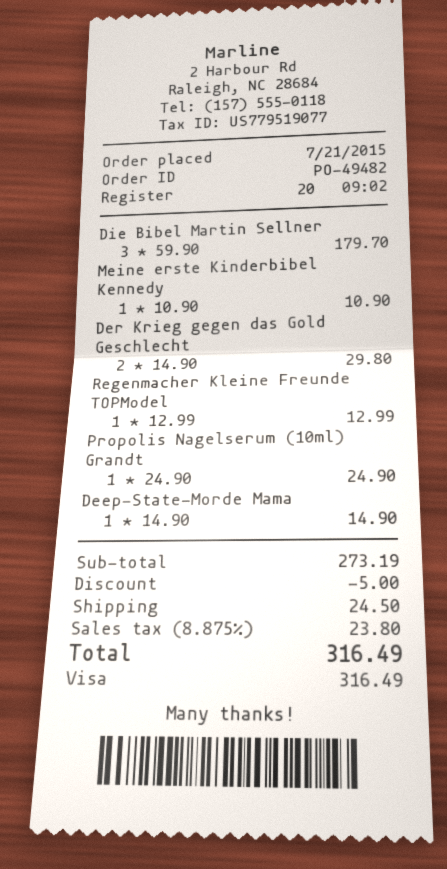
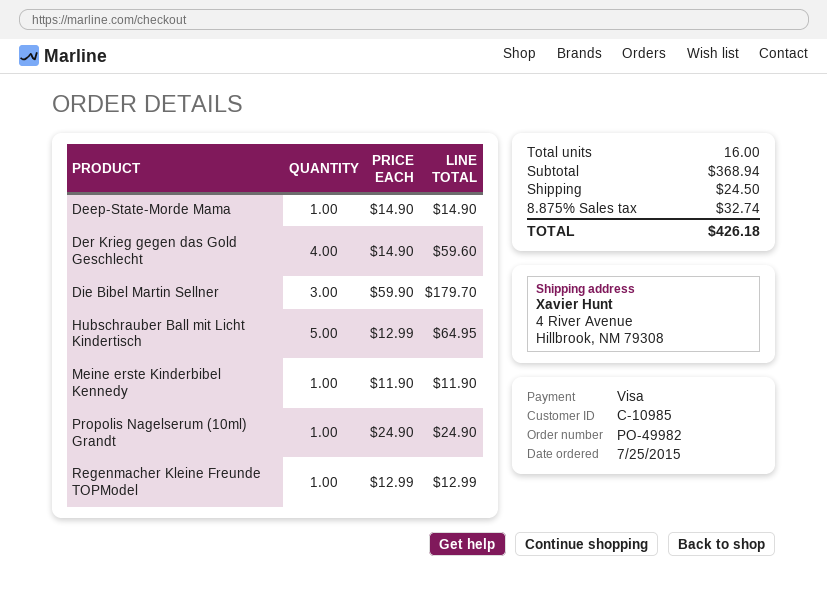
order number: PO-49482 -> PO-49982
order date: 2015-07-21 -> 2015-07-25
Meine erste Kinderbibel Kennedy: 1 x 10.90 = 10.90 -> 1 x 11.90 = 11.90
Der Krieg gegen das Gold Geschlecht: 2 x 14.90 = 29.80 -> 4 x 14.90 = 59.60
Hubschrauber Ball mit Licht Kindertisch: none -> 5 x 12.99 = 64.95
subtotal: 273.19 -> 368.94
discount: 5.00 -> none
tax: 8.875% = 23.80 -> 8.875% = 32.74
total: 316.49 -> 426.18

